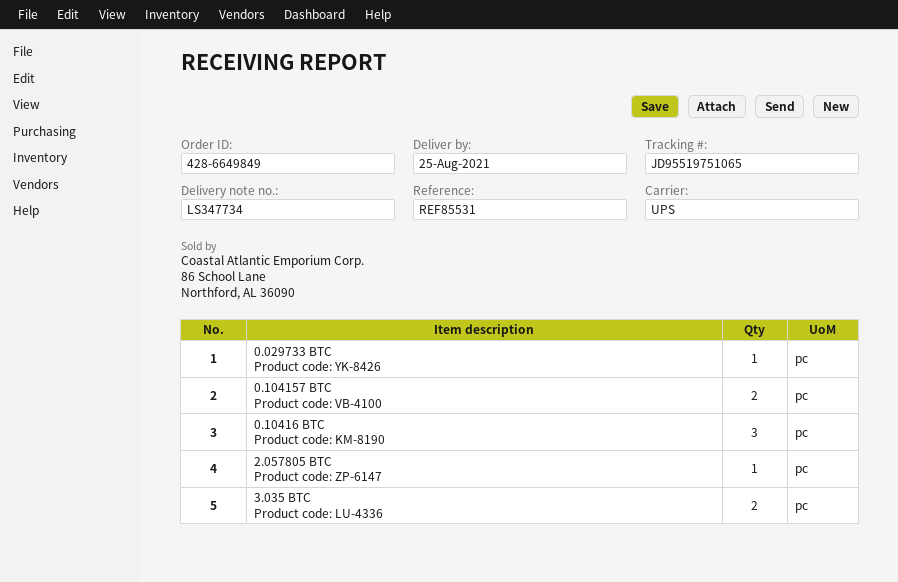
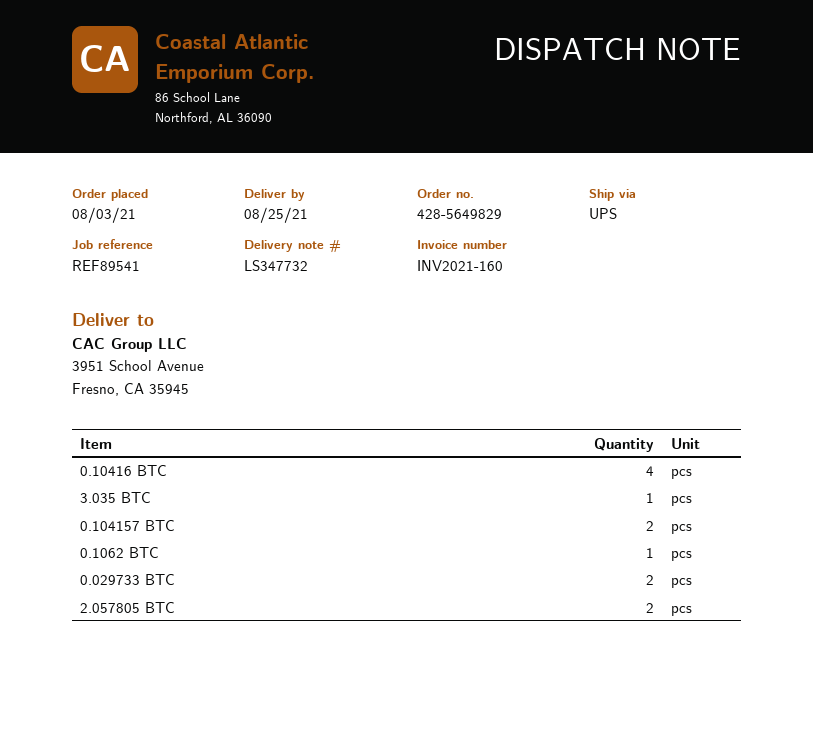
order number: 428-6649849 -> 428-5649829
delivery note number: LS347734 -> LS347732
reference: REF85531 -> REF89541
0.029733 BTC: 1 -> 2
0.10416 BTC: 3 -> 4
2.057805 BTC: 1 -> 2
3.035 BTC: 2 -> 1
0.1062 BTC: none -> 1

